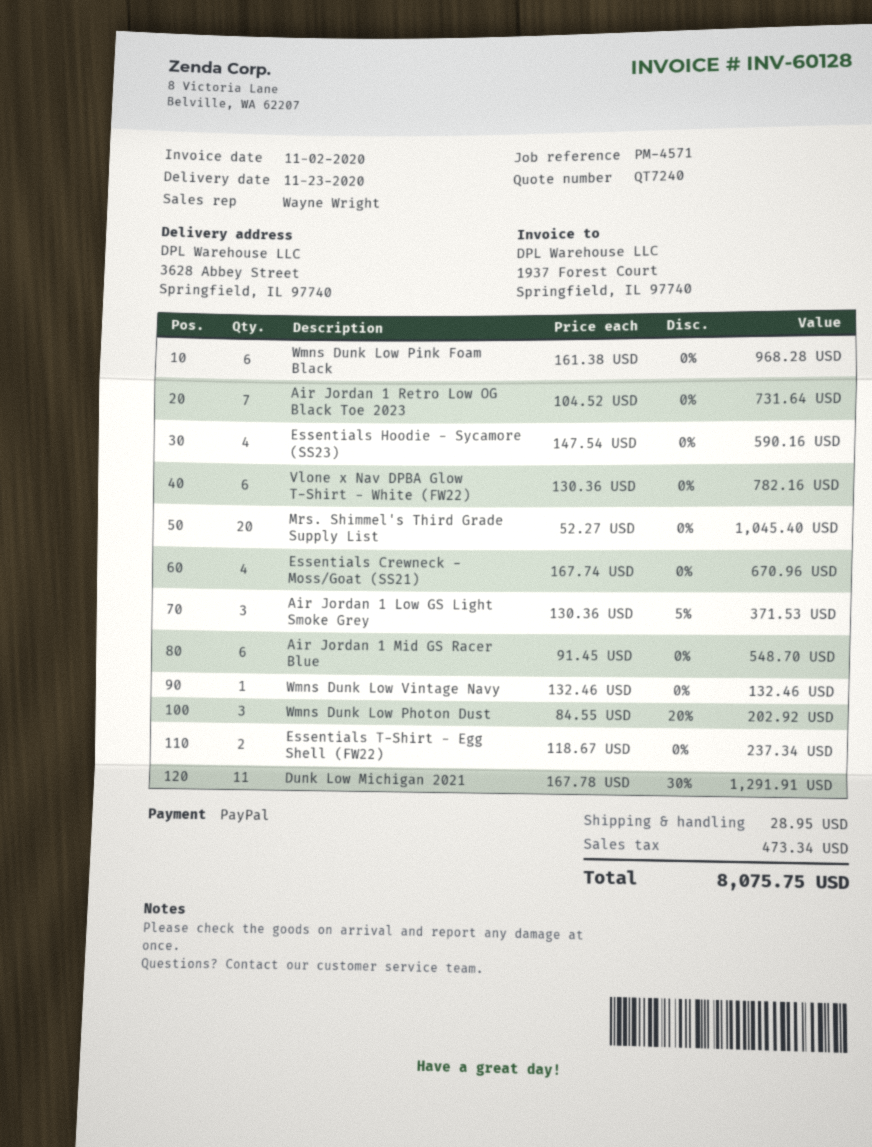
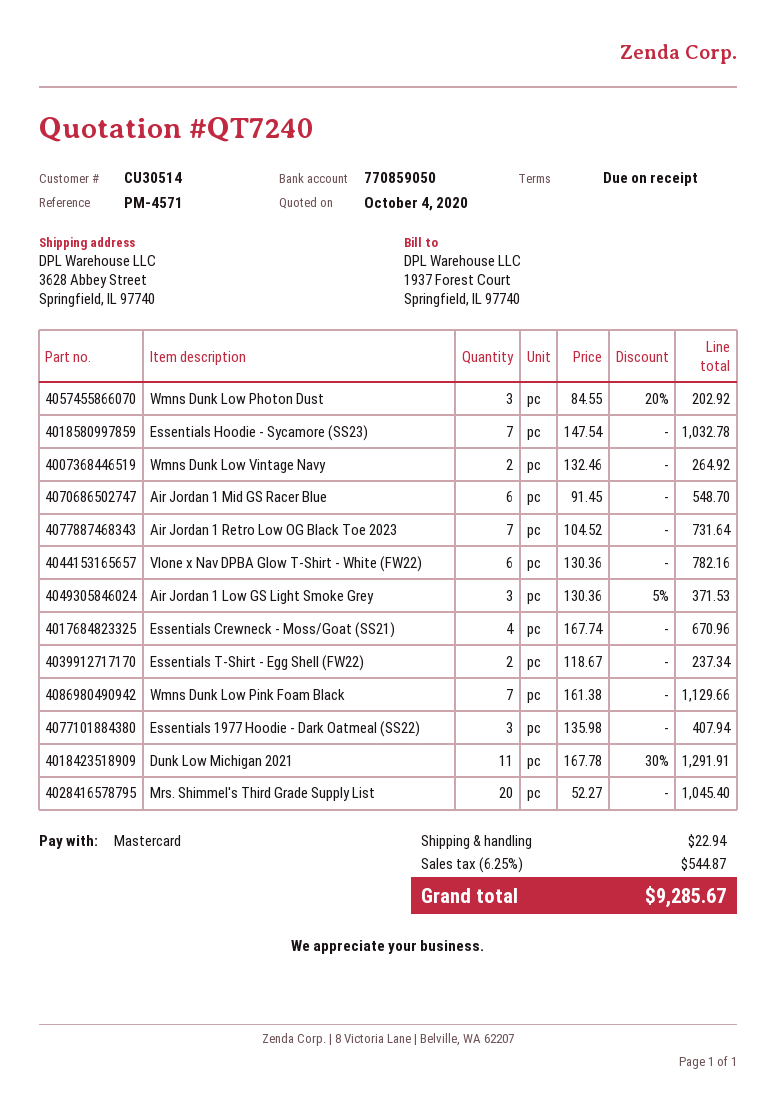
payment method: PayPal -> Mastercard
Wmns Dunk Low Pink Foam Black: 6 x 161.38 = 968.28 -> 7 x 161.38 = 1129.66
Essentials Hoodie - Sycamore (SS23): 4 x 147.54 = 590.16 -> 7 x 147.54 = 1032.78
Wmns Dunk Low Vintage Navy: 1 x 132.46 = 132.46 -> 2 x 132.46 = 264.92
Essentials 1977 Hoodie - Dark Oatmeal (SS22): none -> 3 x 135.98 = 407.94
shipping: 28.95 -> 22.94
tax: 473.34 -> 544.87
total: 8075.75 -> 9285.67

